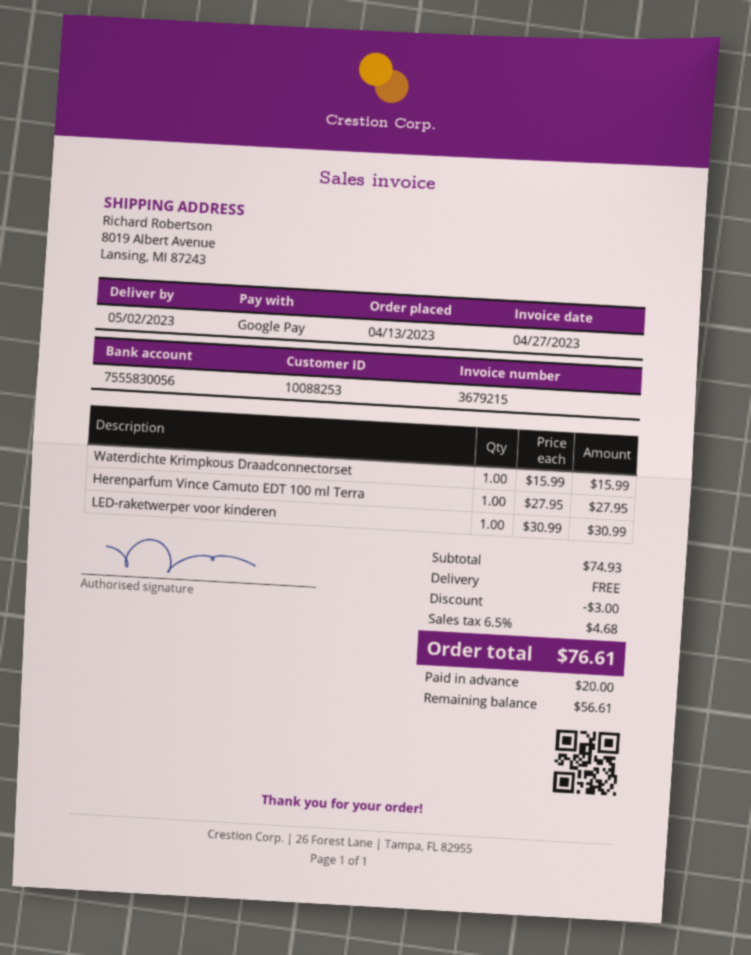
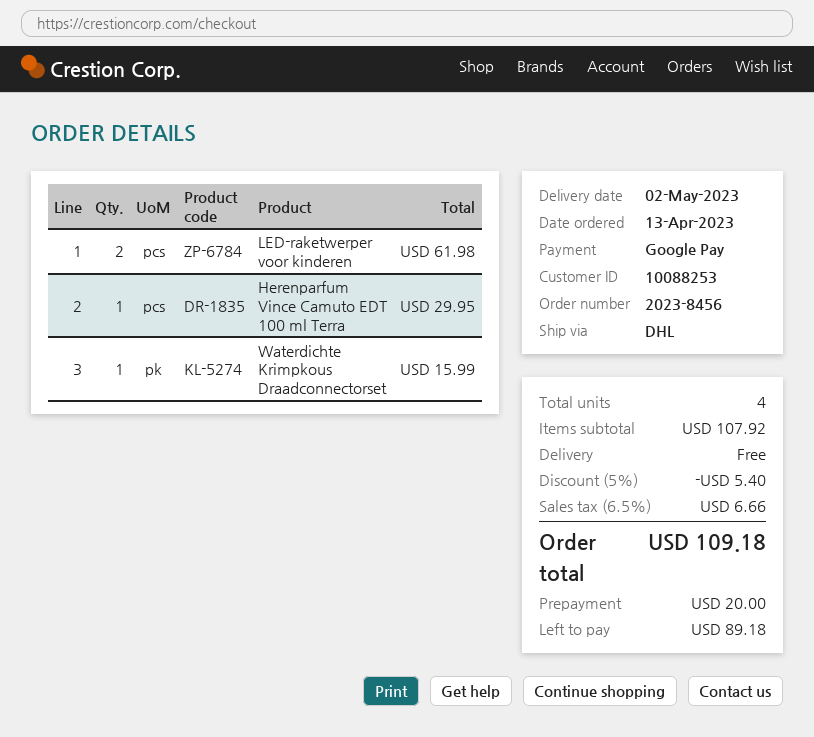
Herenparfum Vince Camuto EDT 100 ml Terra: 1 for 27.95 -> 1 for 29.95
LED-raketwerper voor kinderen: 1 for 30.99 -> 2 for 61.98
subtotal: 74.93 -> 107.92
discount: 3.00 -> 5.40
tax: 6.5% = 4.68 -> 6.5% = 6.66
total: 76.61 -> 109.18
balance: 56.61 -> 89.18

